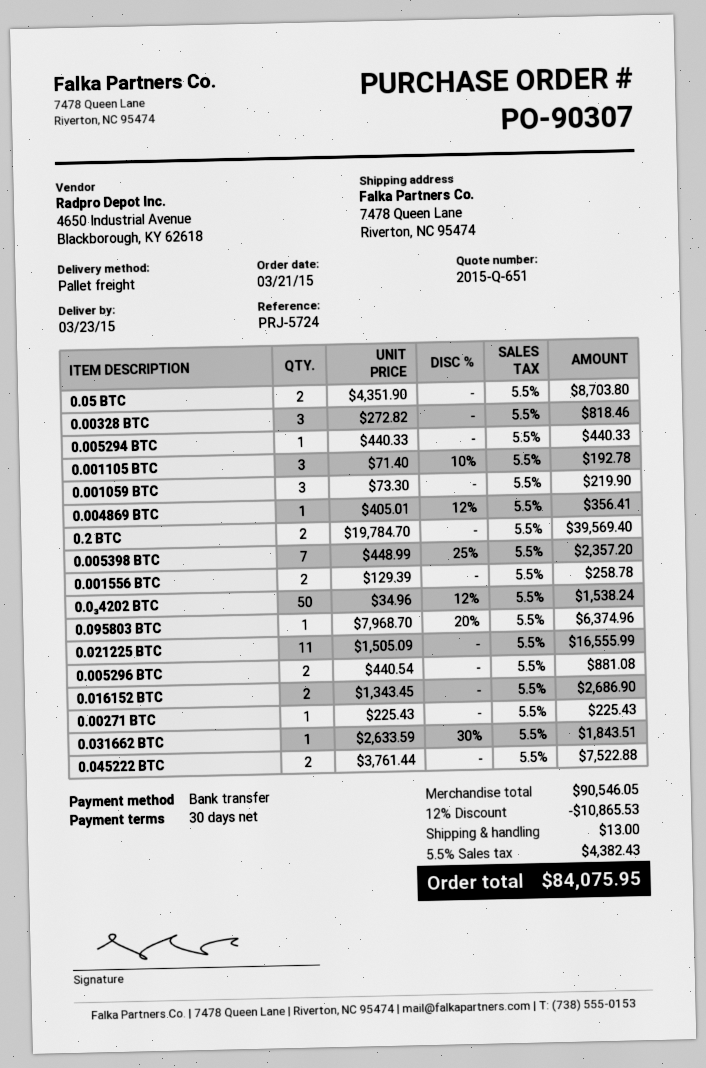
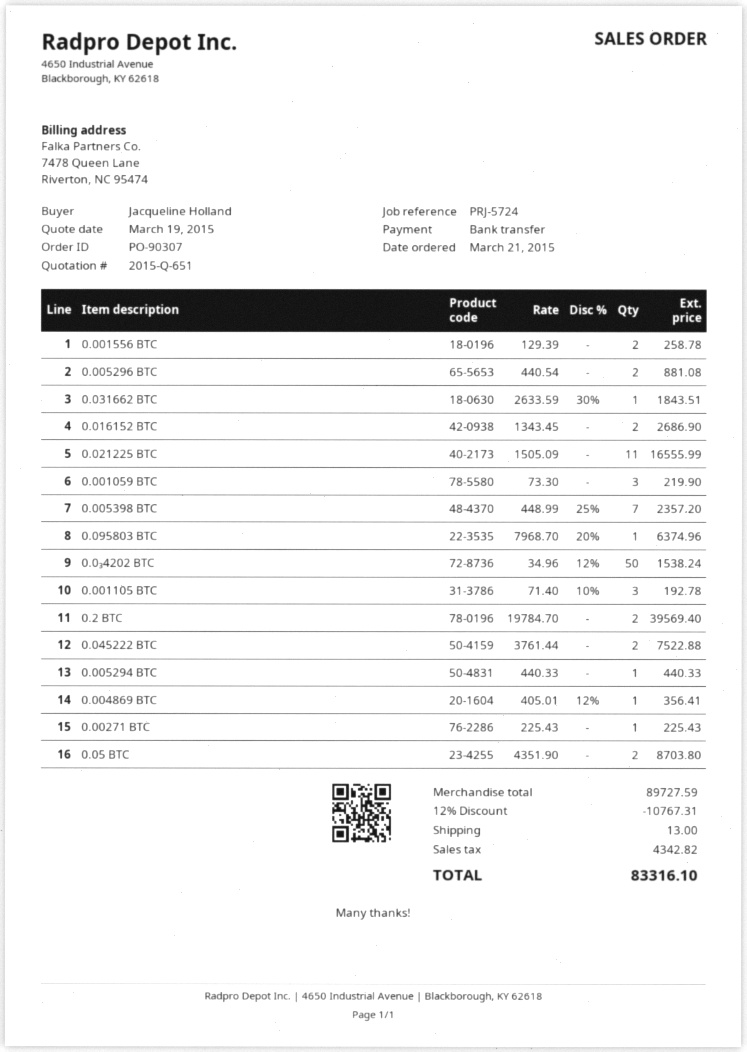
0.00328 BTC: 3 x 272.82 = 818.46 -> none
subtotal: 90546.05 -> 89727.59
discount: 12% = 10865.53 -> 12% = 10767.31
tax: 4382.43 -> 4342.82
total: 84075.95 -> 83316.10

